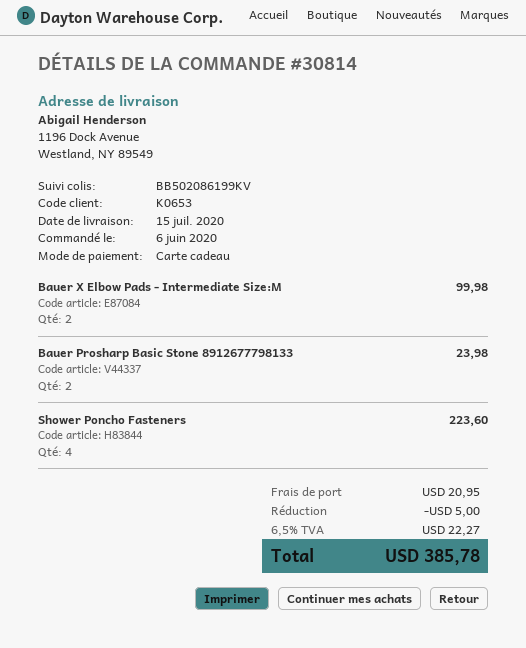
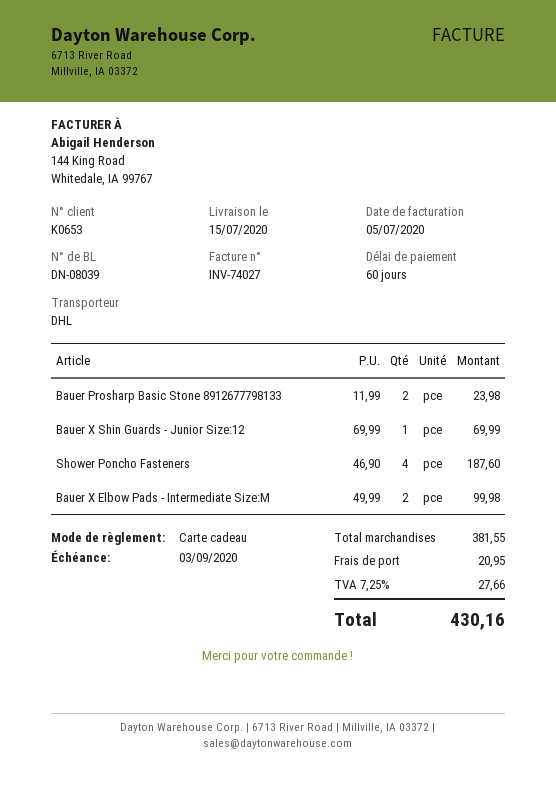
Shower Poncho Fasteners: 4 for 223.60 -> 4 for 187.60
Bauer X Shin Guards - Junior Size:12: none -> 1 for 69.99
discount: 5.00 -> none
tax: 6.5% = 22.27 -> 7.25% = 27.66
total: 385.78 -> 430.16

